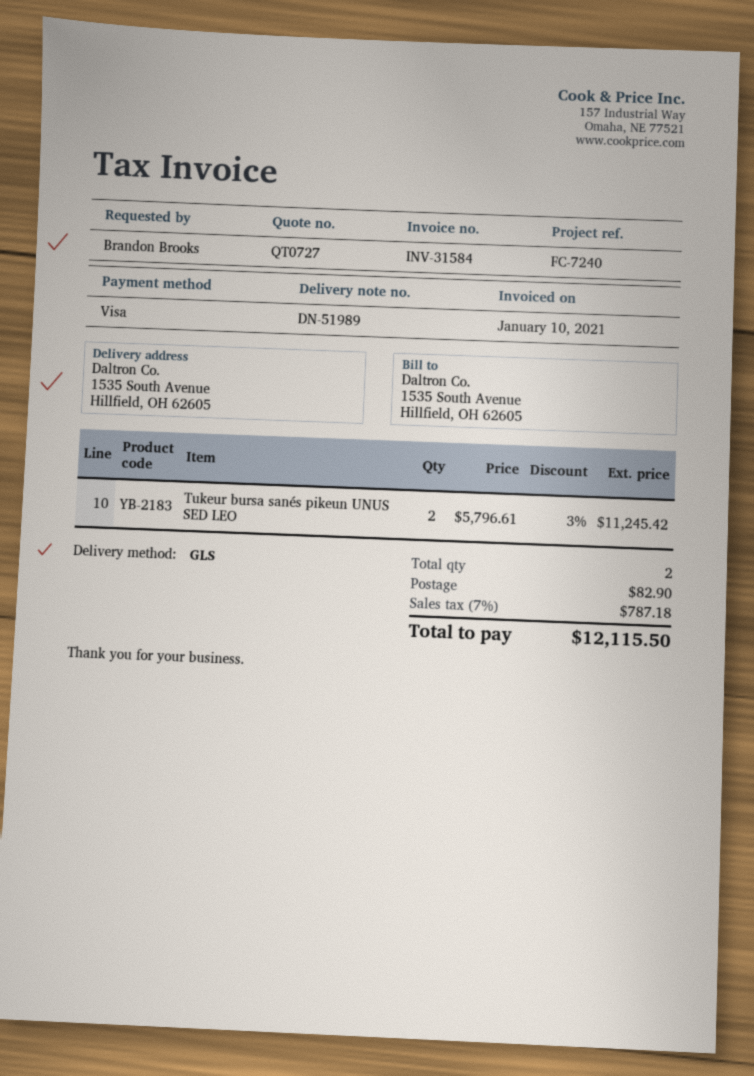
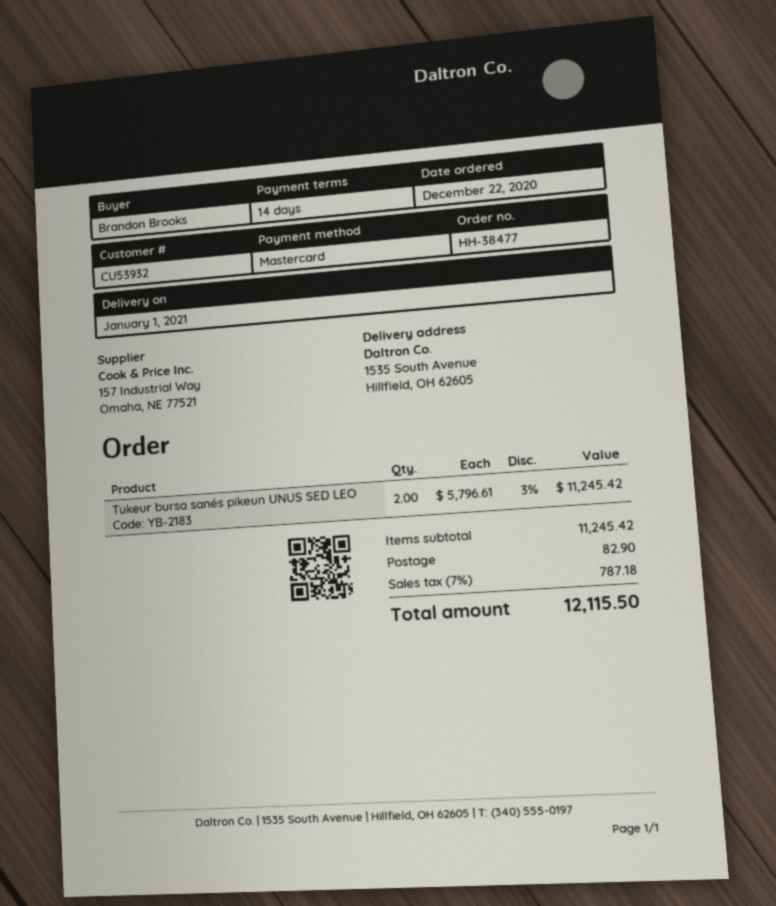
payment method: Visa -> Mastercard

